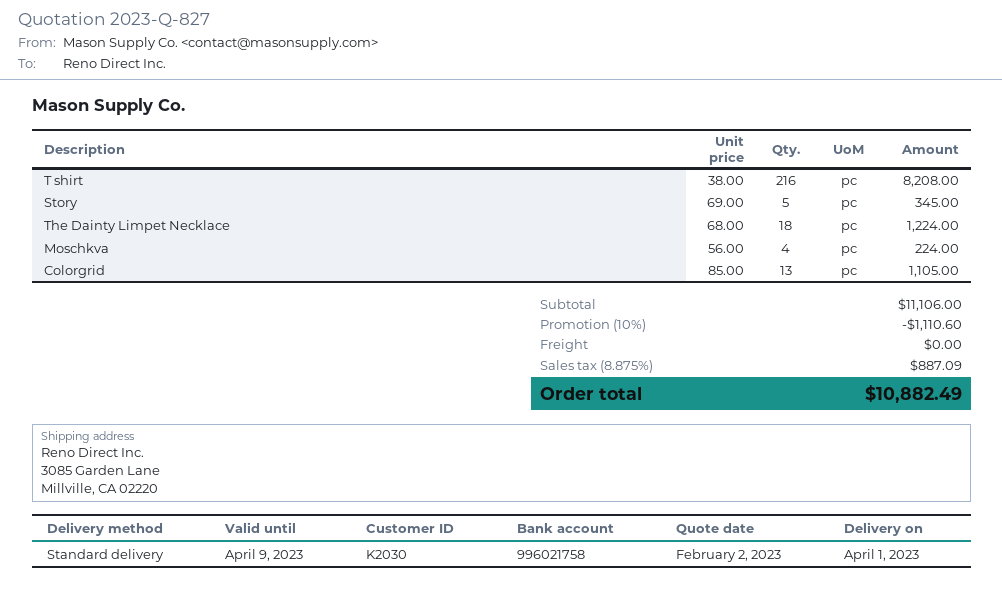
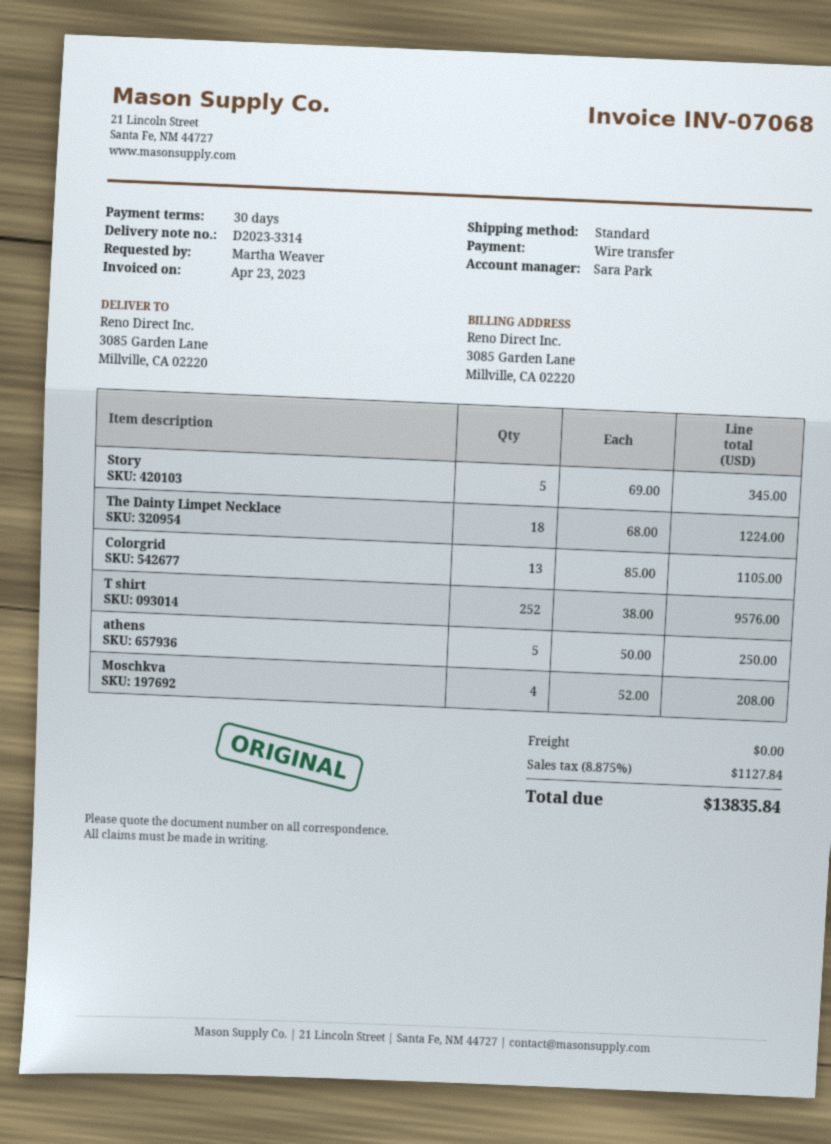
T shirt: 216 x 38.00 = 8208.00 -> 252 x 38.00 = 9576.00
Moschkva: 4 x 56.00 = 224.00 -> 4 x 52.00 = 208.00
athens: none -> 5 x 50.00 = 250.00
discount: 10% = 1110.60 -> none
tax: 8.875% = 887.09 -> 8.875% = 1127.84
total: 10882.49 -> 13835.84

